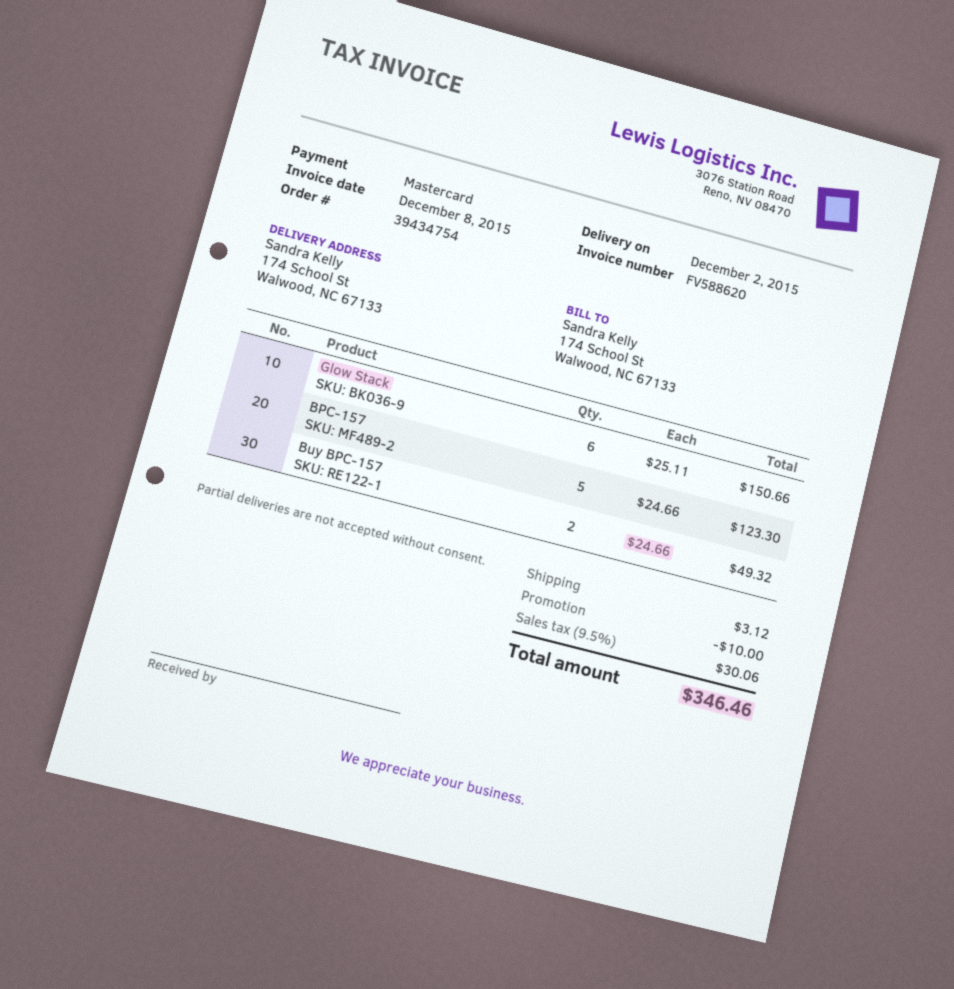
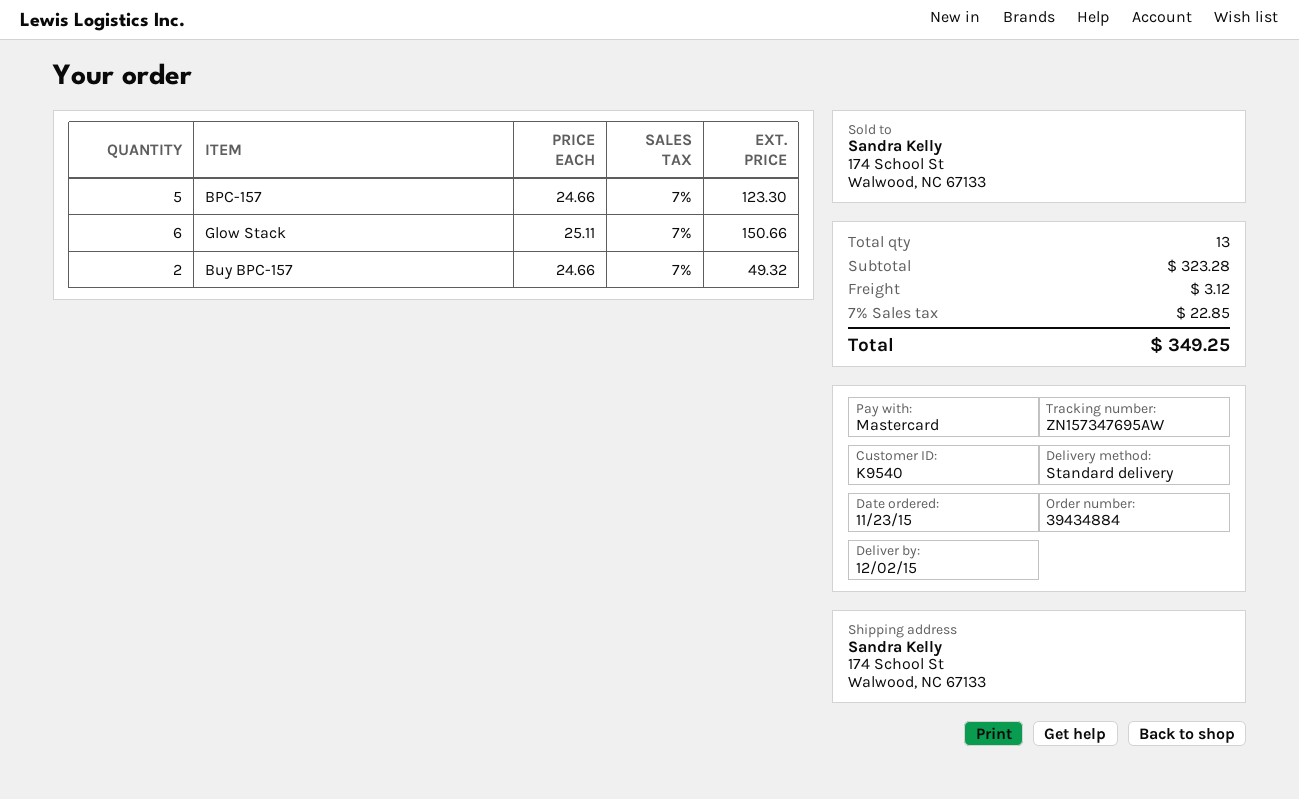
order number: 39434754 -> 39434884
discount: 10.00 -> none
tax: 9.5% = 30.06 -> 7% = 22.85
total: 346.46 -> 349.25

